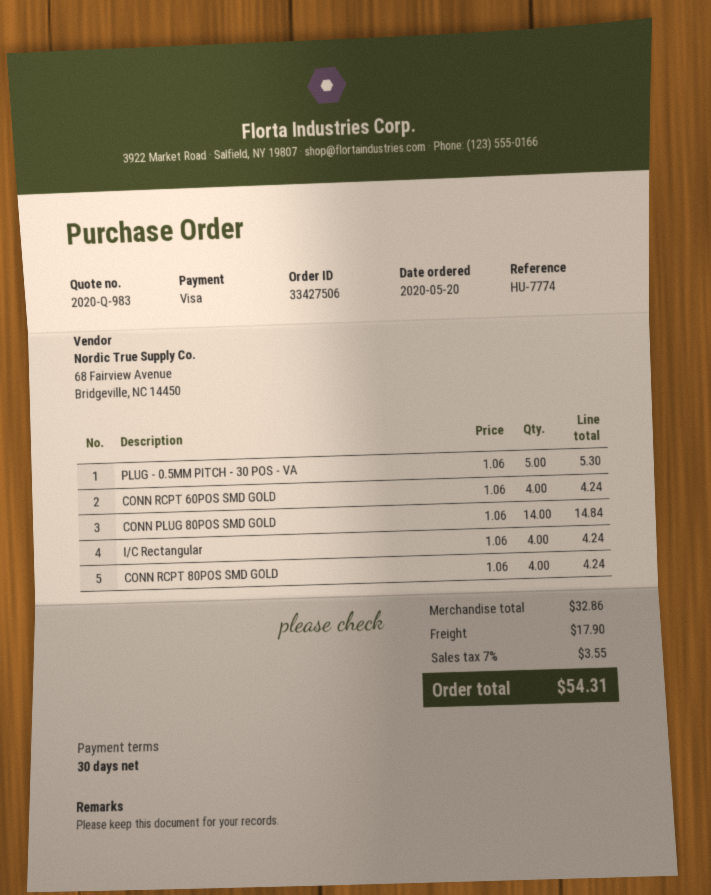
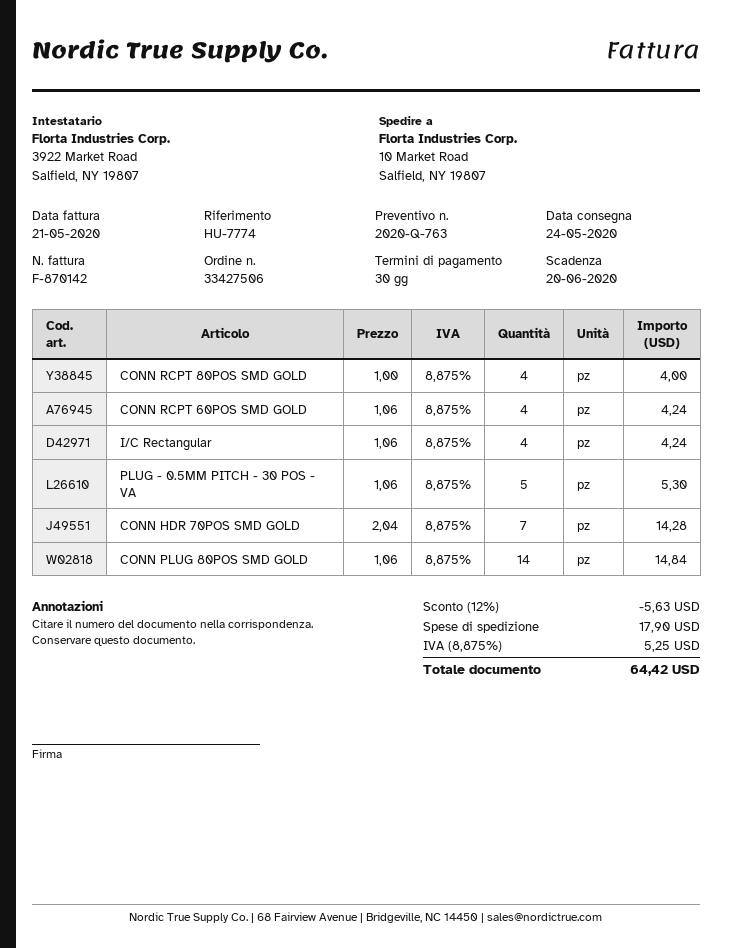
quote number: 2020-Q-983 -> 2020-Q-763
CONN RCPT 80POS SMD GOLD: 4 x 1.06 = 4.24 -> 4 x 1.00 = 4.00
CONN HDR 70POS SMD GOLD: none -> 7 x 2.04 = 14.28
discount: none -> 12% = 5.63
tax: 7% = 3.55 -> 8.875% = 5.25
total: 54.31 -> 64.42

